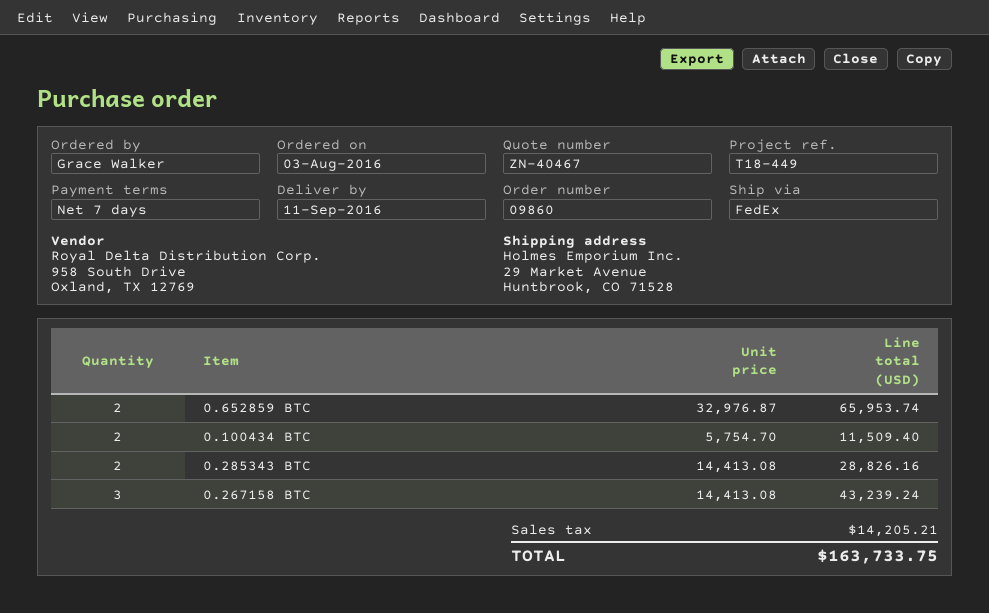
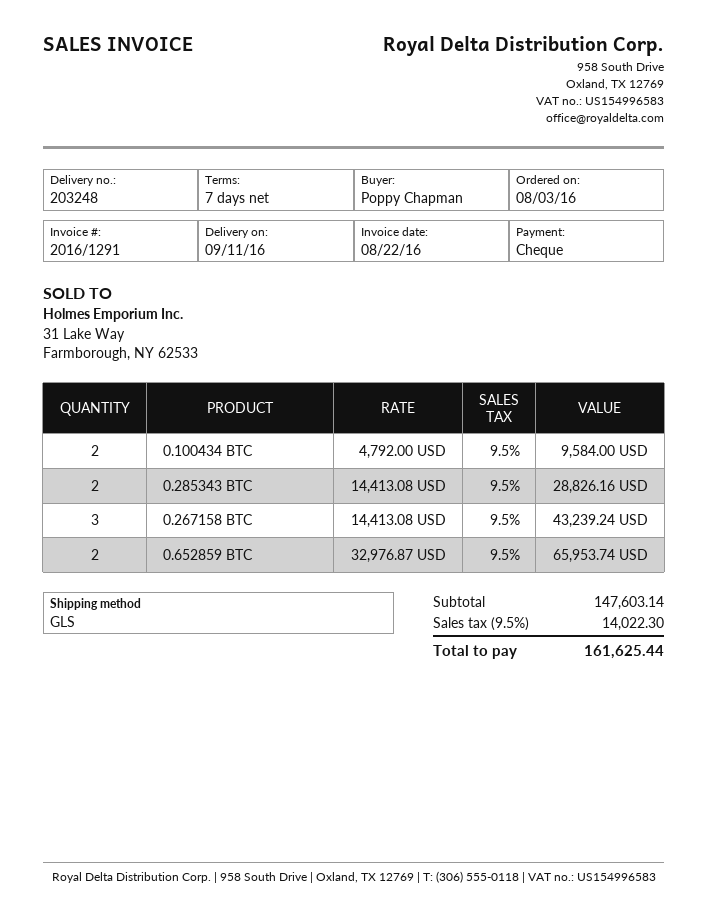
ordered by: Grace Walker -> Poppy Chapman
shipping method: FedEx -> GLS
0.100434 BTC: 2 x 5754.70 = 11509.40 -> 2 x 4792.00 = 9584.00
tax: 14205.21 -> 14022.30
total: 163733.75 -> 161625.44

